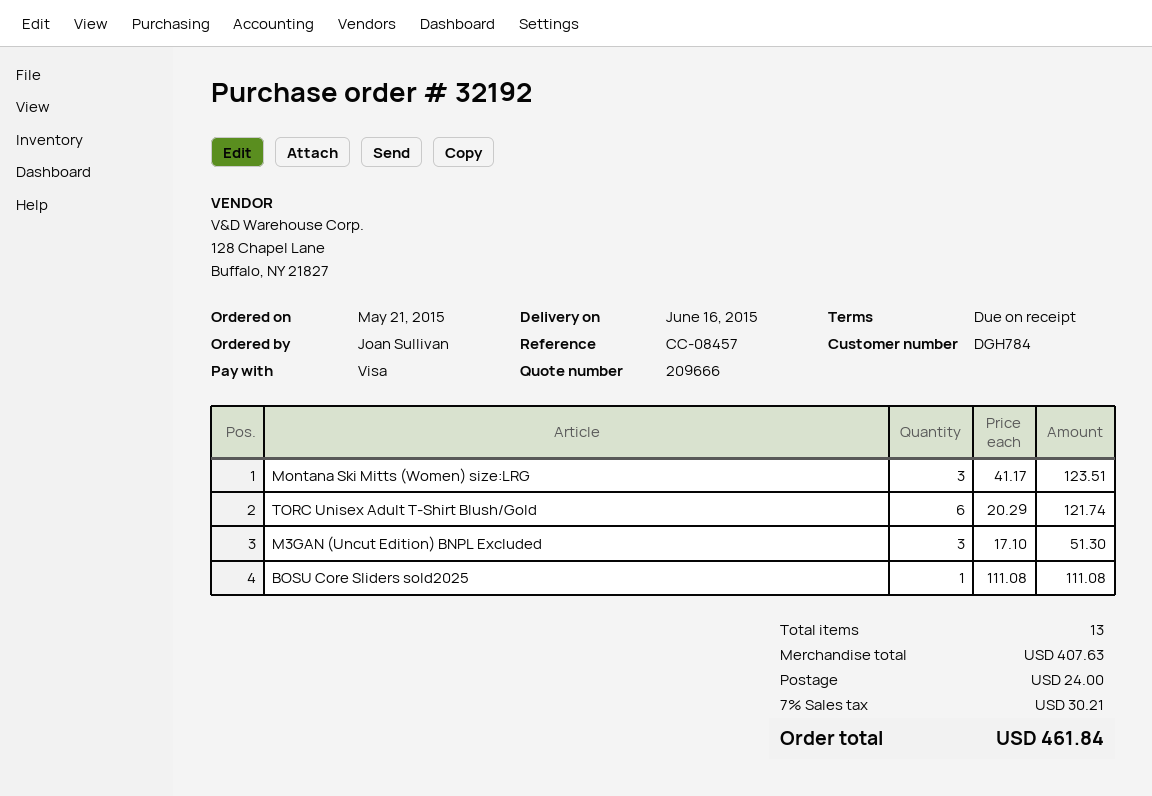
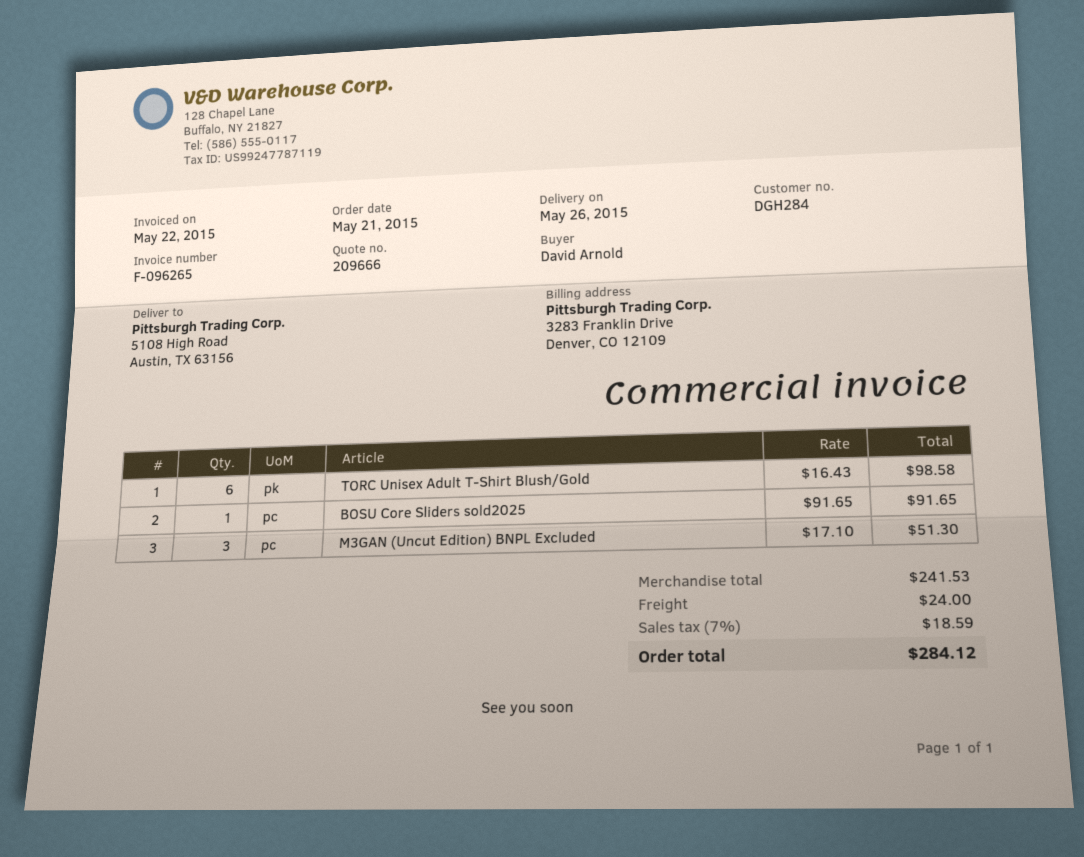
delivery date: 2015-06-16 -> 2015-05-26
customer number: DGH784 -> DGH284
ordered by: Joan Sullivan -> David Arnold
Montana Ski Mitts (Women) size:LRG: 3 x 41.17 = 123.51 -> none
TORC Unisex Adult T-Shirt Blush/Gold: 6 x 20.29 = 121.74 -> 6 x 16.43 = 98.58
BOSU Core Sliders sold2025: 1 x 111.08 = 111.08 -> 1 x 91.65 = 91.65
subtotal: 407.63 -> 241.53
tax: 7% = 30.21 -> 7% = 18.59
total: 461.84 -> 284.12

